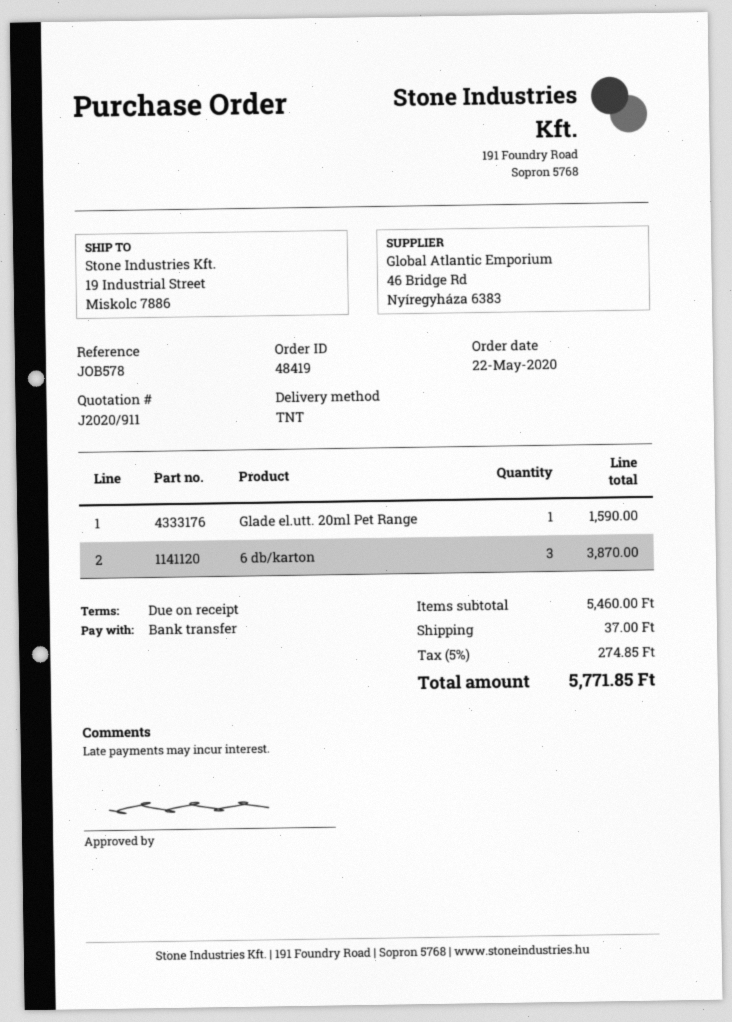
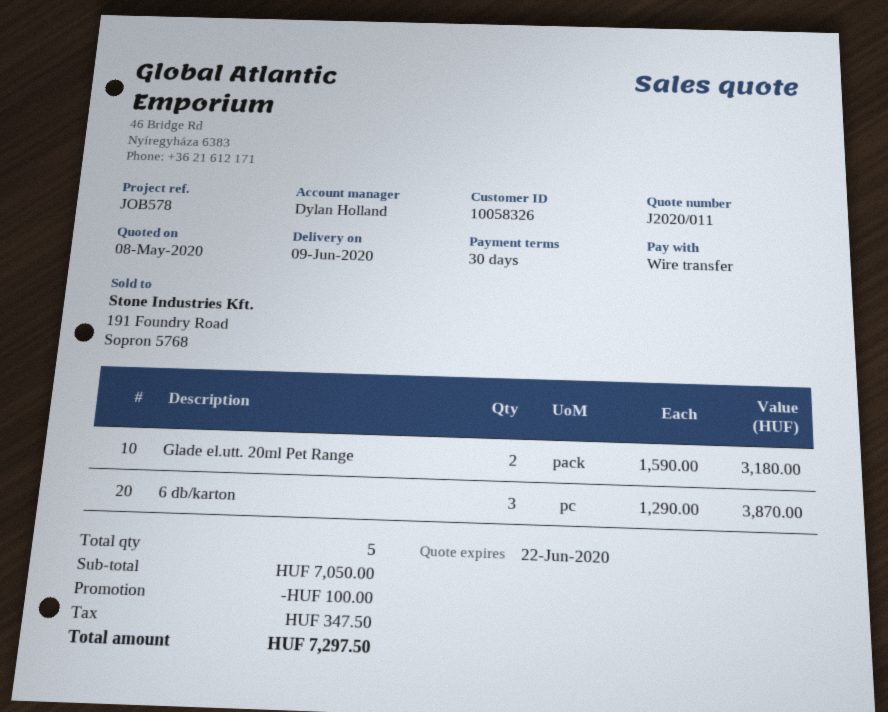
quote number: J2020/911 -> J2020/011
payment terms: on receipt -> 30 days
Glade el.utt. 20ml Pet Range: 1 for 1590.00 -> 2 for 3180.00
subtotal: 5460.00 -> 7050.00
discount: none -> 100.00
shipping: 37.00 -> none
tax: 274.85 -> 347.50
total: 5771.85 -> 7297.50

